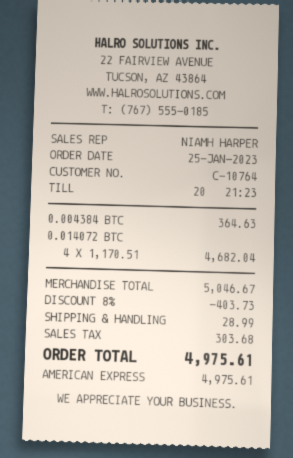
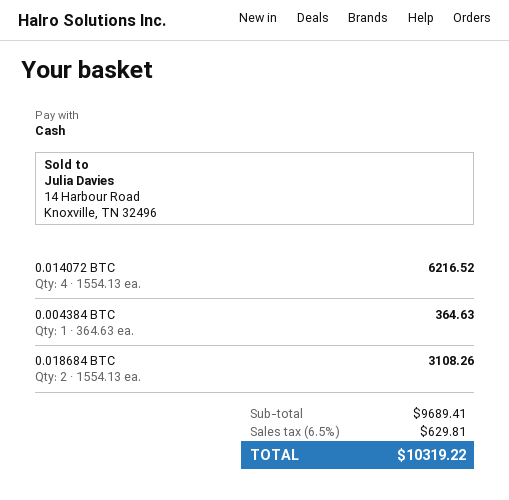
payment method: American Express -> cash
0.014072 BTC: 4 x 1170.51 = 4682.04 -> 4 x 1554.13 = 6216.52
0.018684 BTC: none -> 2 x 1554.13 = 3108.26
subtotal: 5046.67 -> 9689.41
discount: 8% = 403.73 -> none
shipping: 28.99 -> none
tax: 303.68 -> 629.81
total: 4975.61 -> 10319.22

